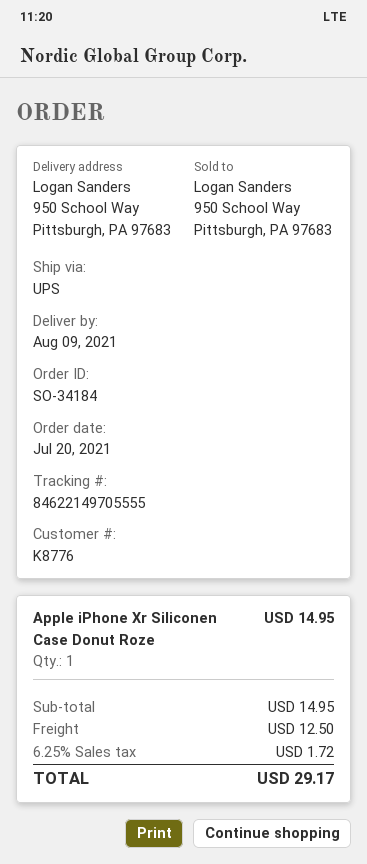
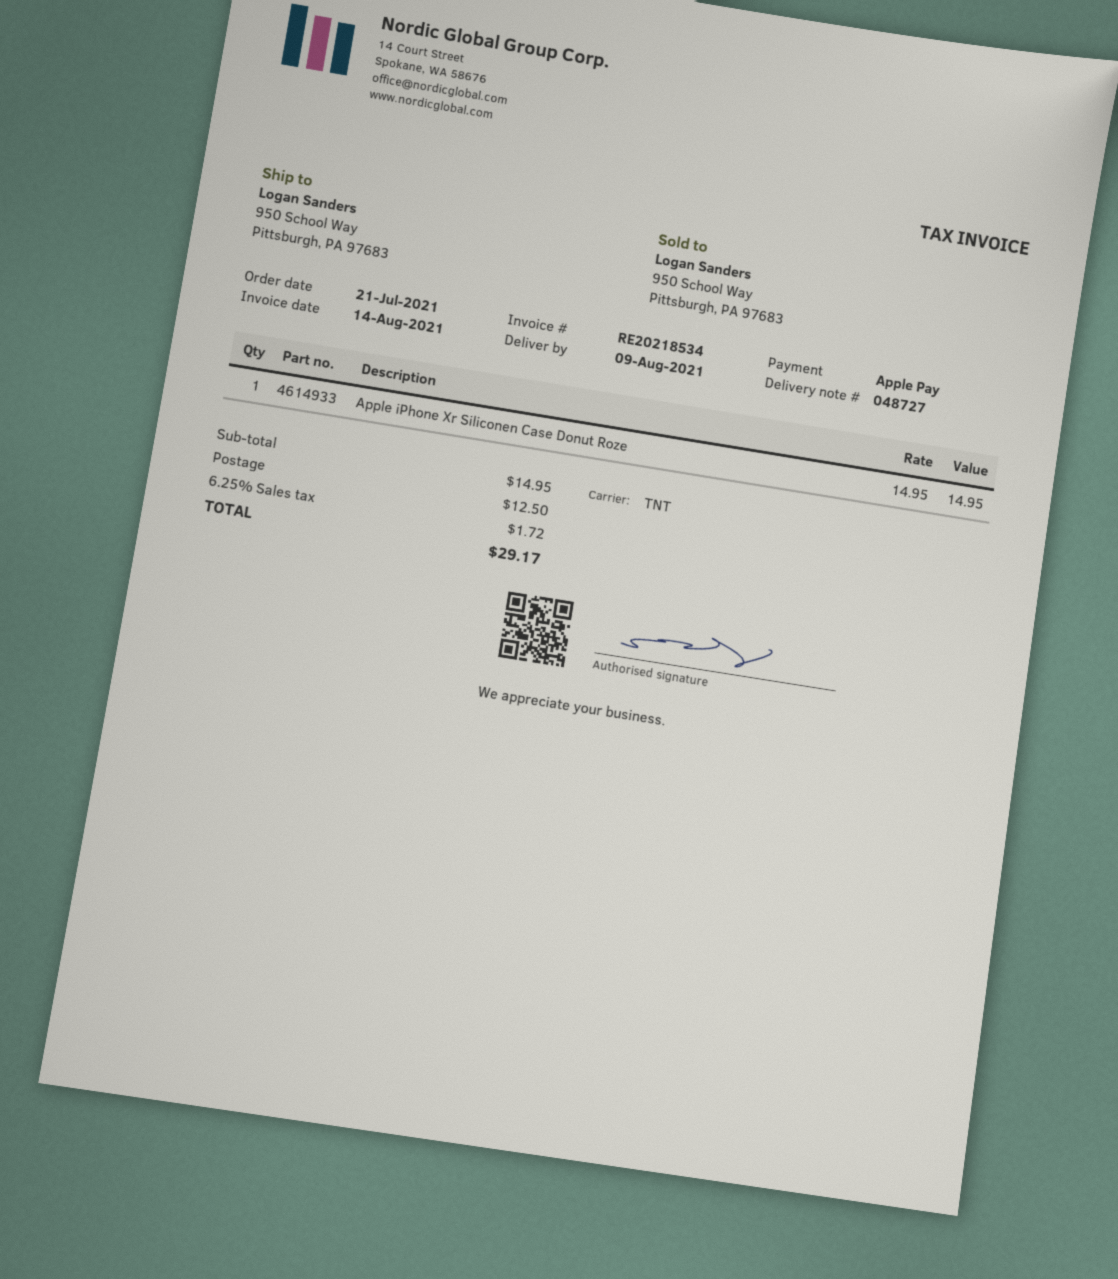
order date: 2021-07-20 -> 2021-07-21
shipping method: UPS -> TNT

